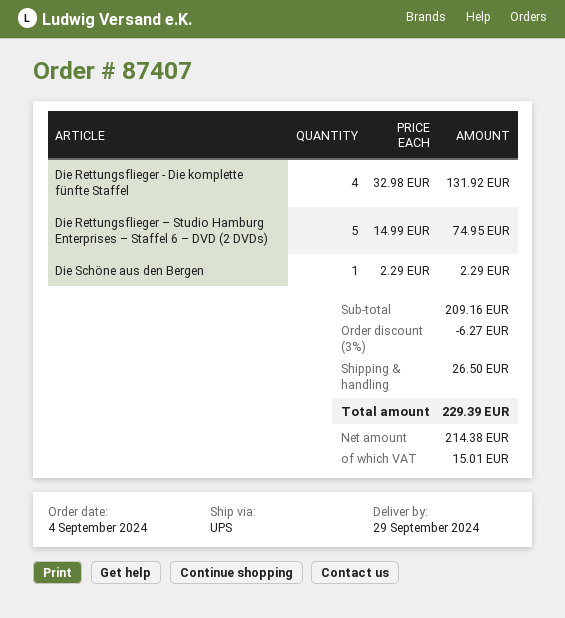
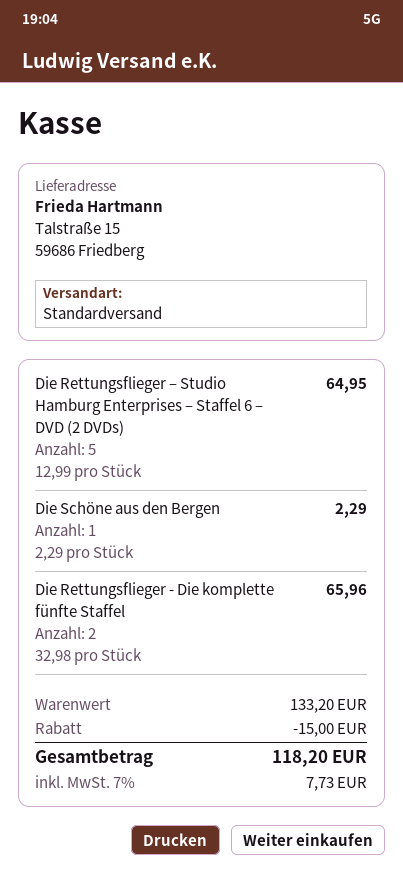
shipping method: UPS -> standard
Die Rettungsflieger - Die komplette fünfte Staffel: 4 x 32.98 = 131.92 -> 2 x 32.98 = 65.96
Die Rettungsflieger – Studio Hamburg Enterprises – Staffel 6 – DVD (2 DVDs): 5 x 14.99 = 74.95 -> 5 x 12.99 = 64.95
subtotal: 209.16 -> 133.20
discount: 6.27 -> 15.00
shipping: 26.50 -> none
tax: 15.01 -> 7.73
total: 229.39 -> 118.20

